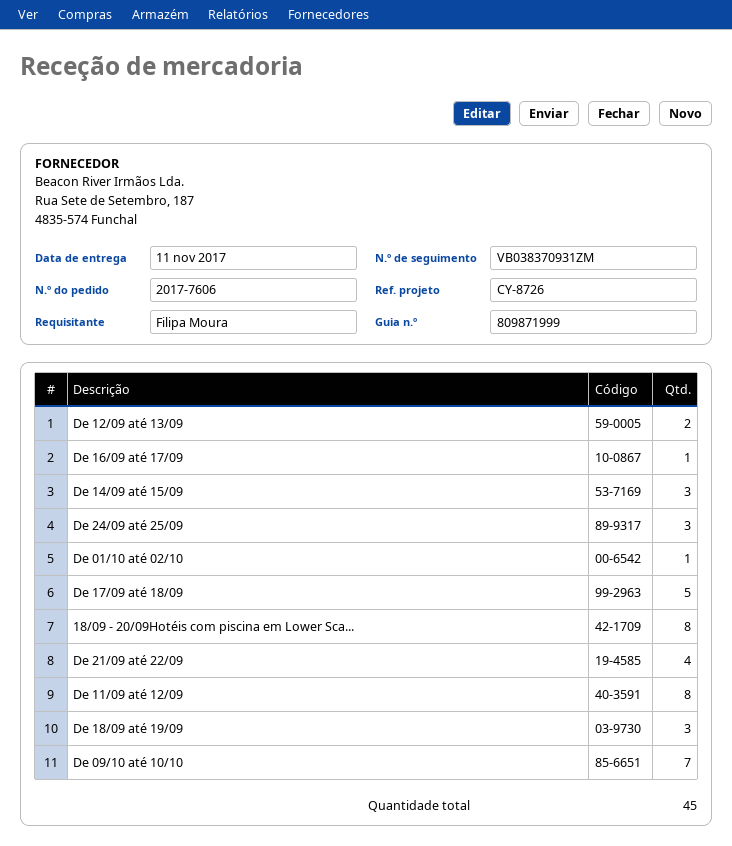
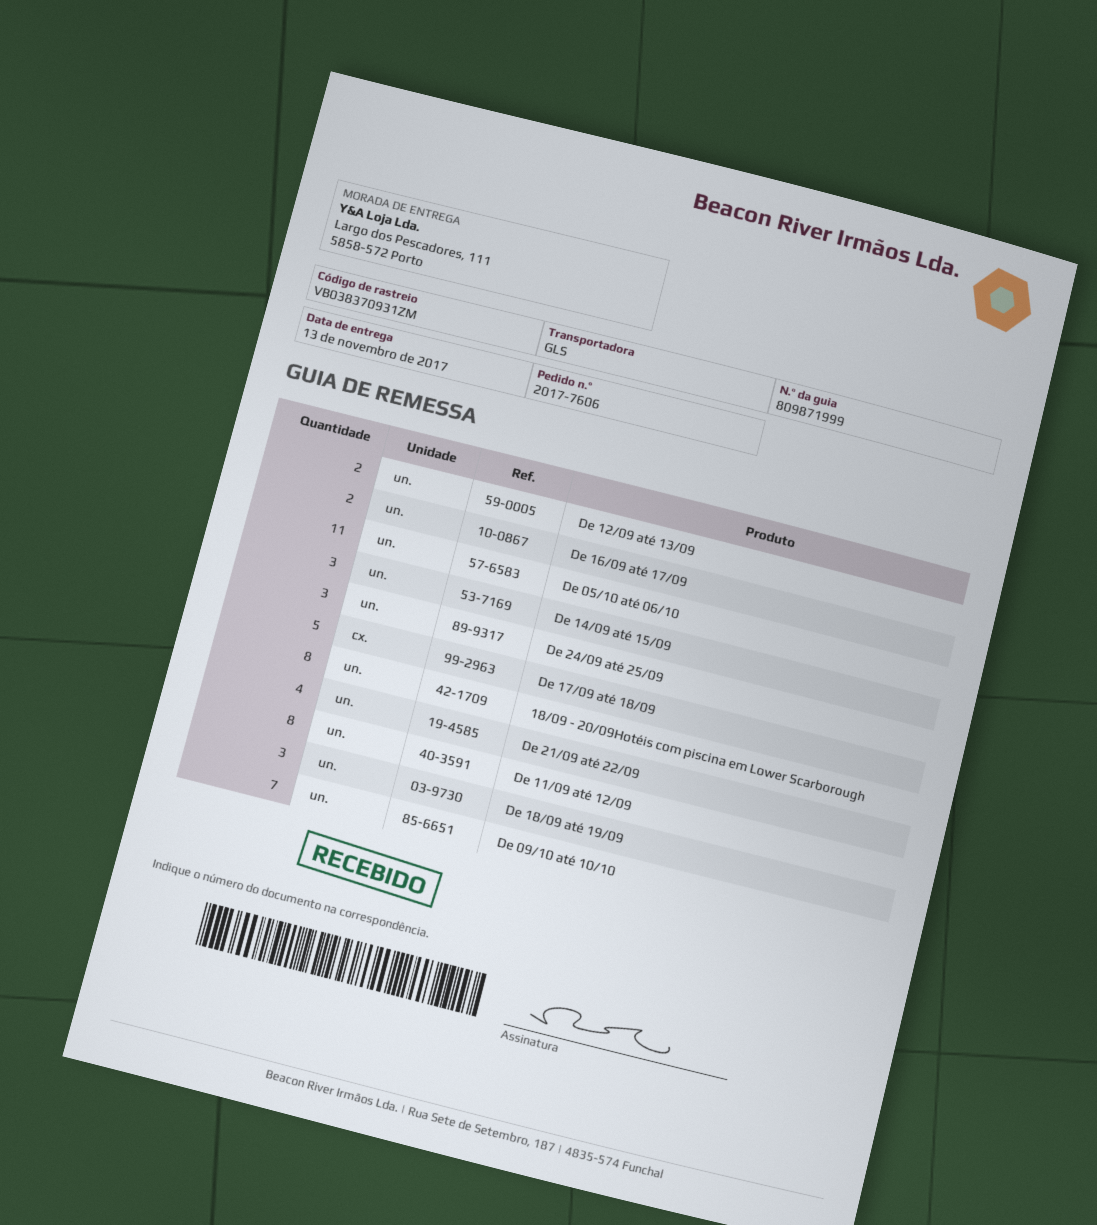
delivery date: 2017-11-11 -> 2017-11-13
De 16/09 até 17/09: 1 -> 2
De 01/10 até 02/10: 1 -> none
De 05/10 até 06/10: none -> 11

